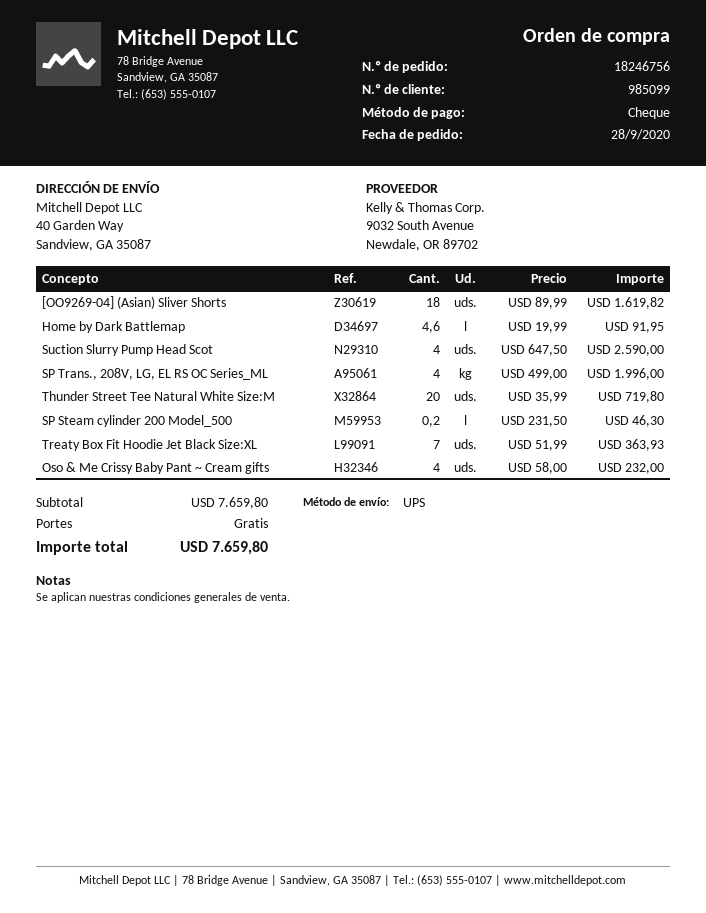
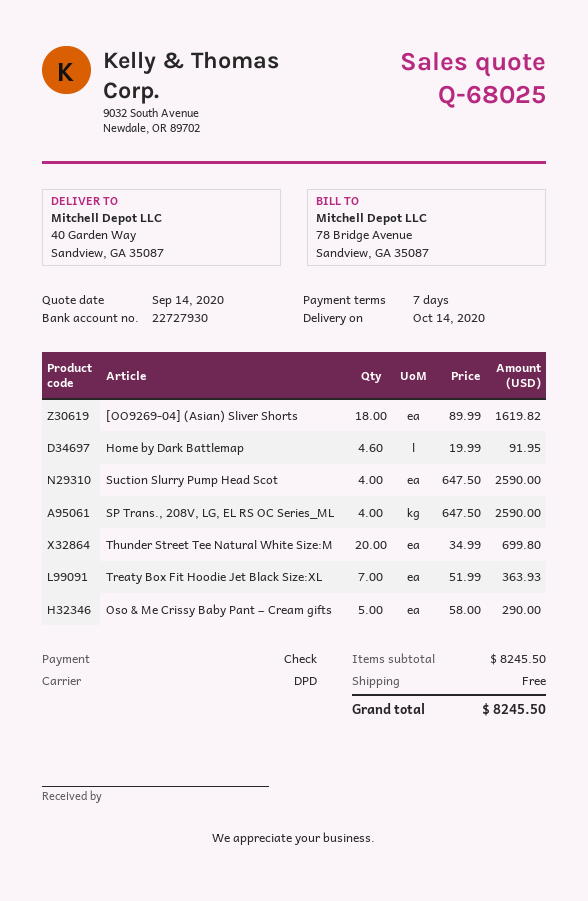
shipping method: UPS -> DPD
SP Trans., 208V, LG, EL RS OC Series_ML: 4 x 499.00 = 1996.00 -> 4 x 647.50 = 2590.00
Thunder Street Tee Natural White Size:M: 20 x 35.99 = 719.80 -> 20 x 34.99 = 699.80
SP Steam cylinder 200 Model_500: 0.2 x 231.50 = 46.30 -> none
Oso & Me Crissy Baby Pant ~ Cream gifts: 4 x 58.00 = 232.00 -> 5 x 58.00 = 290.00
subtotal: 7659.80 -> 8245.50
total: 7659.80 -> 8245.50

